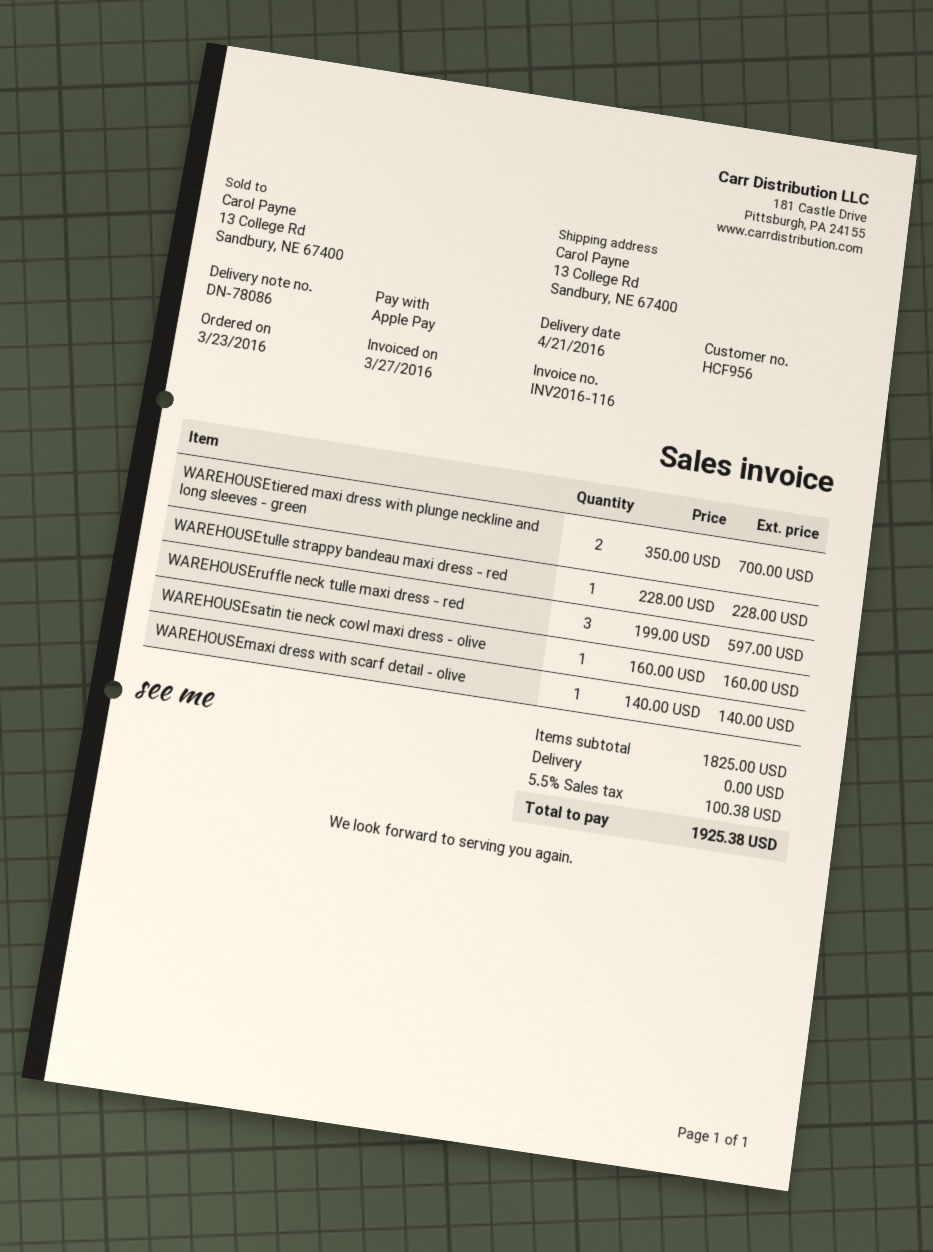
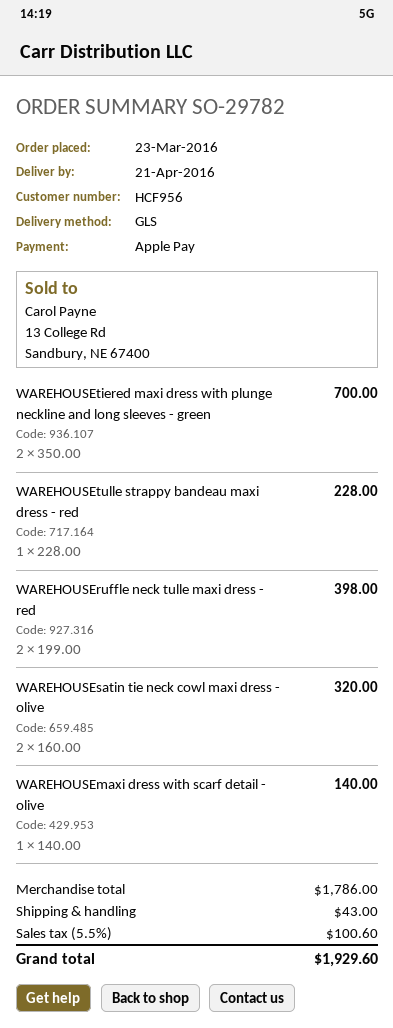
WAREHOUSEruffle neck tulle maxi dress - red: 3 x 199.00 = 597.00 -> 2 x 199.00 = 398.00
WAREHOUSEsatin tie neck cowl maxi dress - olive: 1 x 160.00 = 160.00 -> 2 x 160.00 = 320.00
subtotal: 1825.00 -> 1786.00
shipping: 0.00 -> 43.00
tax: 5.5% = 100.38 -> 5.5% = 100.60
total: 1925.38 -> 1929.60

